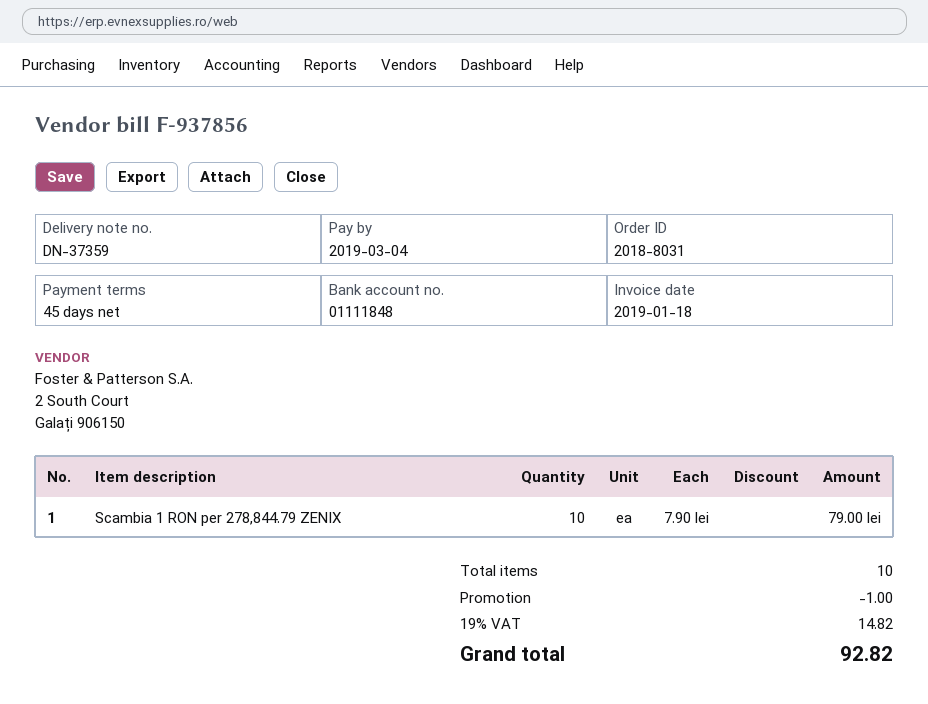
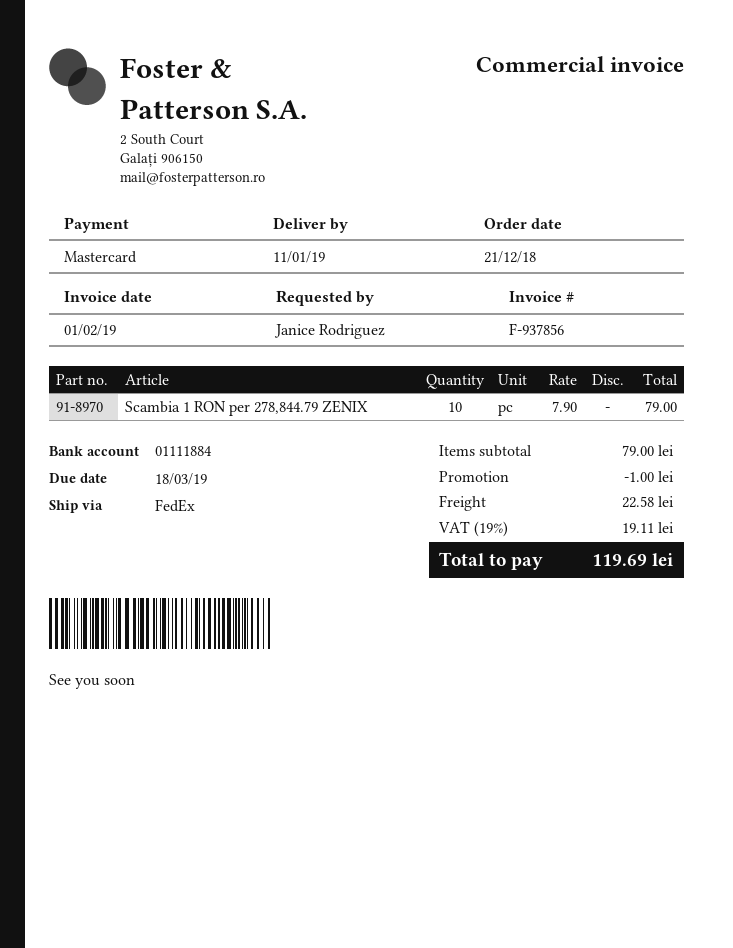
invoice date: 2019-01-18 -> 2019-02-01
due date: 2019-03-04 -> 2019-03-18
bank account: 01111848 -> 01111884
shipping: none -> 22.58
tax: 19% = 14.82 -> 19% = 19.11
total: 92.82 -> 119.69

